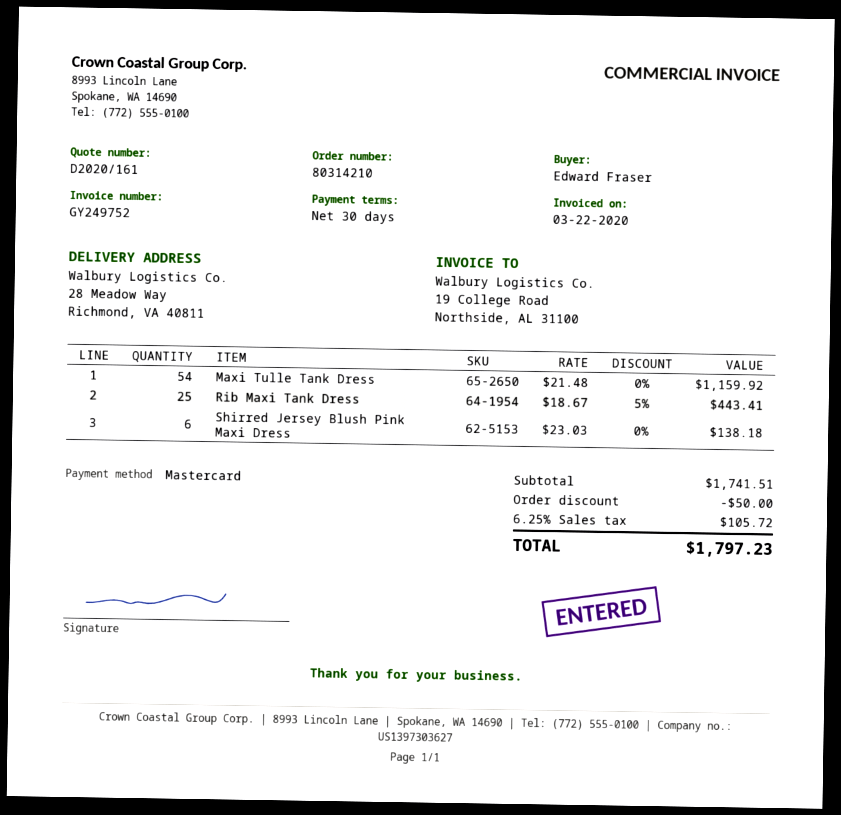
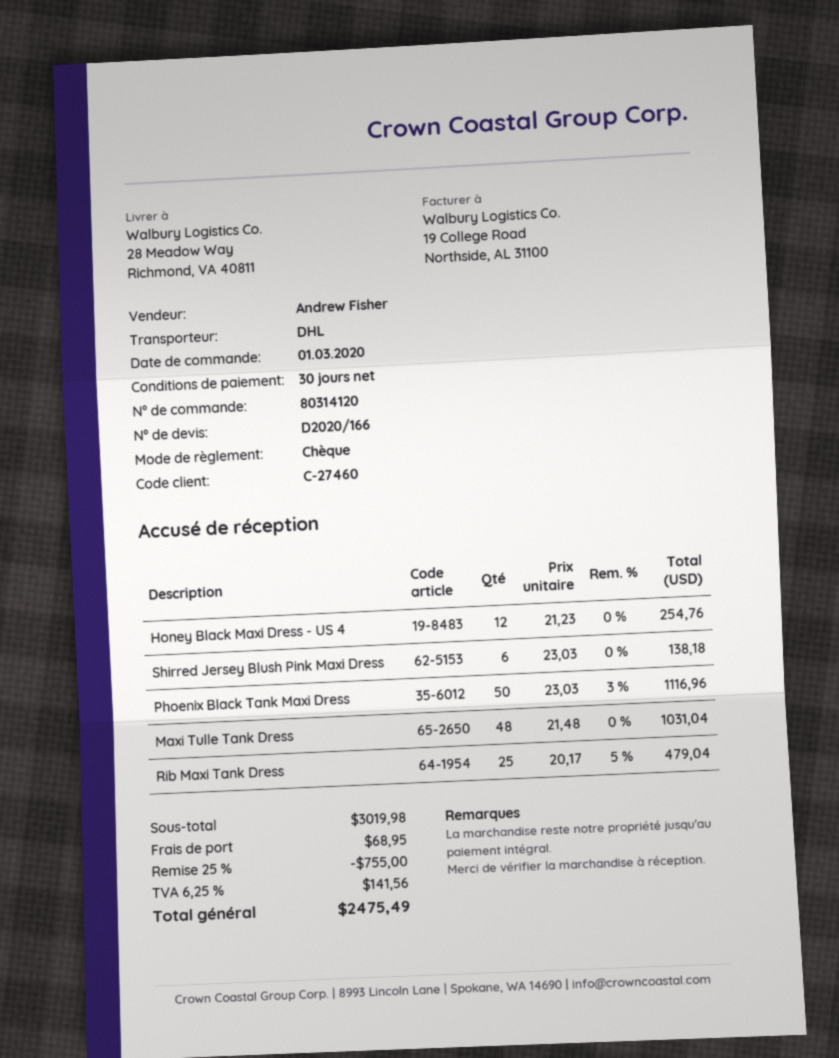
quote number: D2020/161 -> D2020/166
order number: 80314210 -> 80314120
payment method: Mastercard -> cheque
Maxi Tulle Tank Dress: 54 x 21.48 = 1159.92 -> 48 x 21.48 = 1031.04
Rib Maxi Tank Dress: 25 x 18.67 - 5% = 443.41 -> 25 x 20.17 - 5% = 479.04
Honey Black Maxi Dress - US 4: none -> 12 x 21.23 = 254.76
Phoenix Black Tank Maxi Dress: none -> 50 x 23.03 - 3% = 1116.96
subtotal: 1741.51 -> 3019.98
discount: 50.00 -> 755.00
shipping: none -> 68.95
tax: 6.25% = 105.72 -> 6.25% = 141.56
total: 1797.23 -> 2475.49

